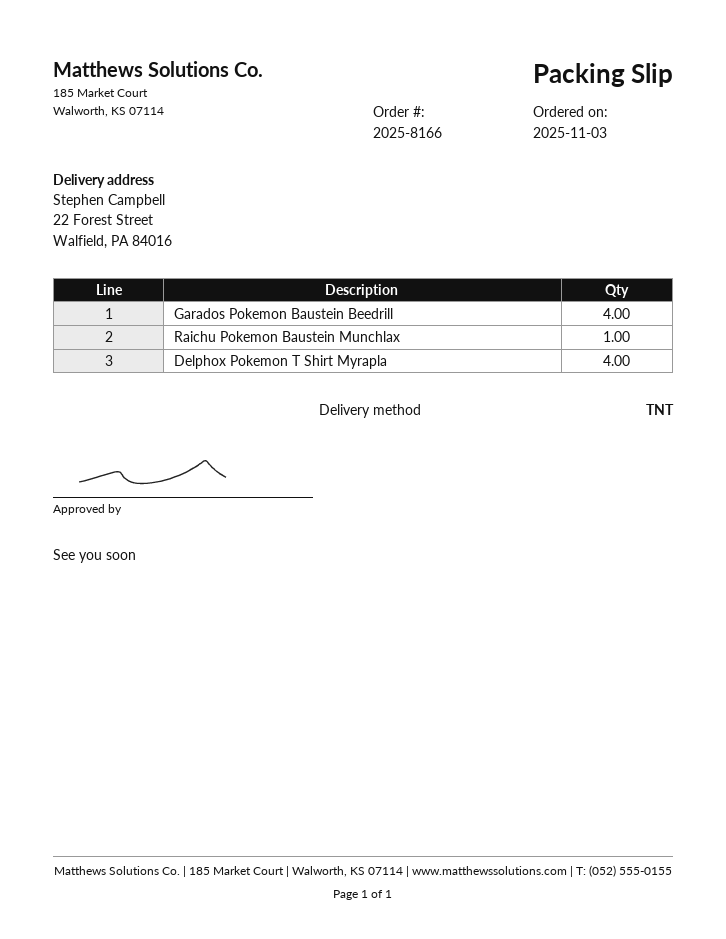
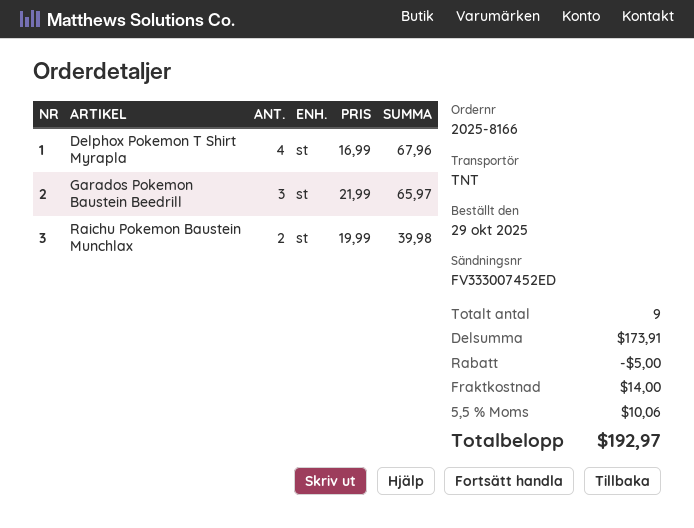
order date: 2025-11-03 -> 2025-10-29
Garados Pokemon Baustein Beedrill: 4 -> 3
Raichu Pokemon Baustein Munchlax: 1 -> 2

